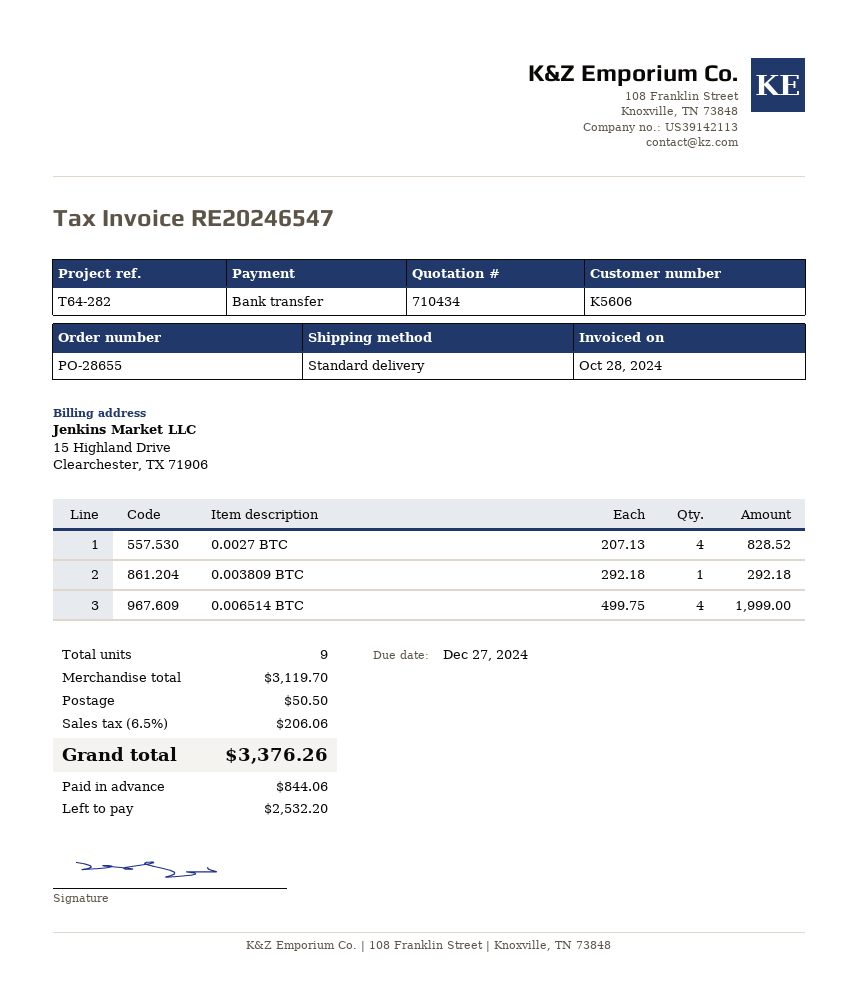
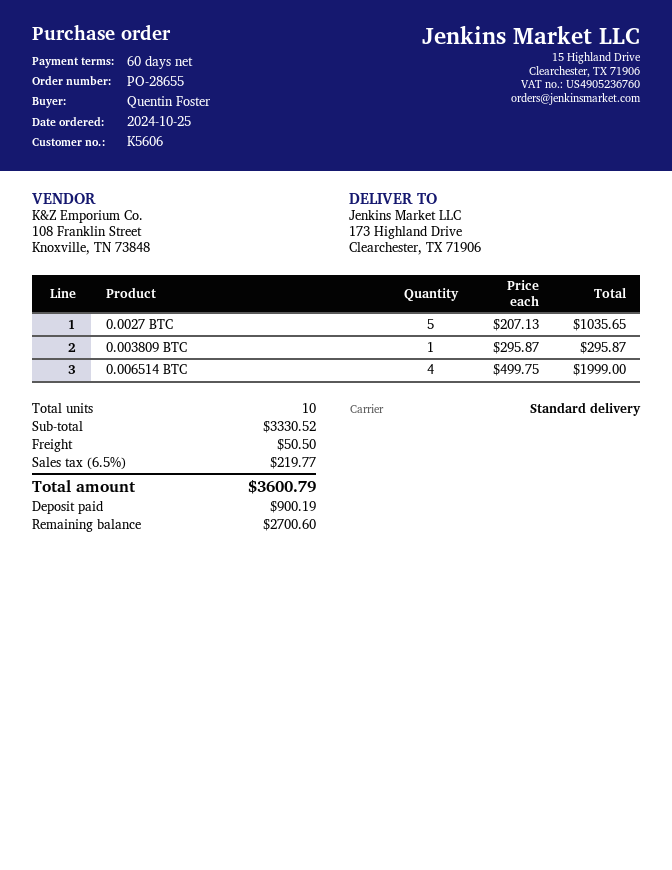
0.0027 BTC: 4 x 207.13 = 828.52 -> 5 x 207.13 = 1035.65
0.003809 BTC: 1 x 292.18 = 292.18 -> 1 x 295.87 = 295.87
total quantity: 9 -> 10
subtotal: 3119.70 -> 3330.52
tax: 6.5% = 206.06 -> 6.5% = 219.77
total: 3376.26 -> 3600.79
deposit: 844.06 -> 900.19
balance: 2532.20 -> 2700.60

